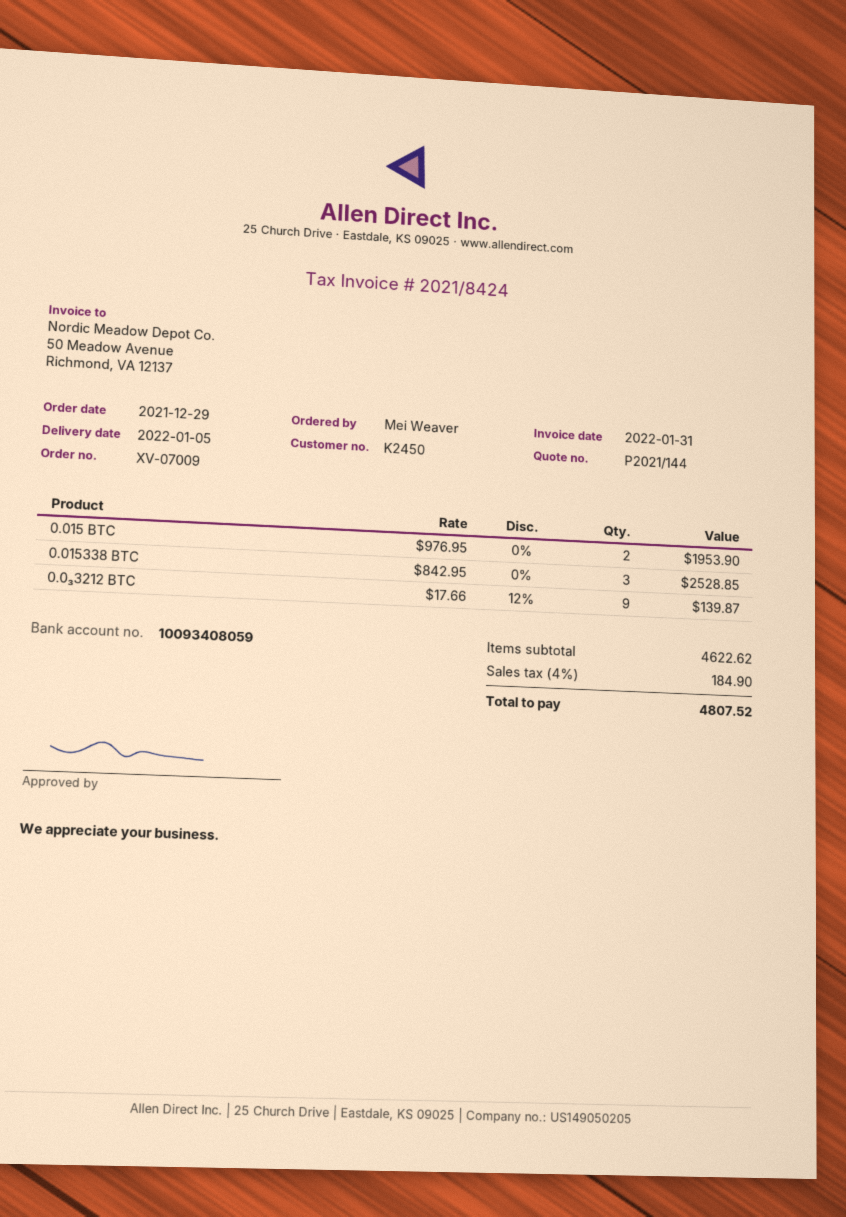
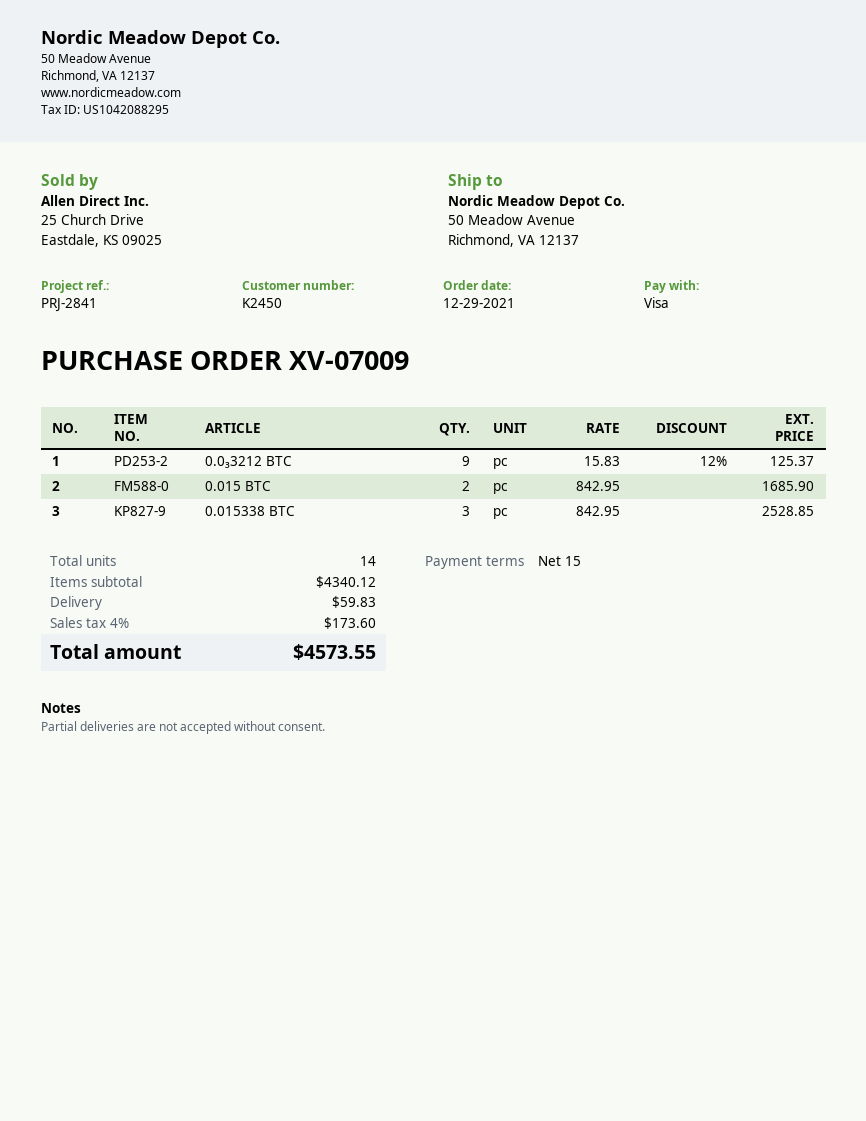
0.015 BTC: 2 x 976.95 = 1953.90 -> 2 x 842.95 = 1685.90
0.0₃3212 BTC: 9 x 17.66 - 12% = 139.87 -> 9 x 15.83 - 12% = 125.37
subtotal: 4622.62 -> 4340.12
shipping: none -> 59.83
tax: 4% = 184.90 -> 4% = 173.60
total: 4807.52 -> 4573.55

